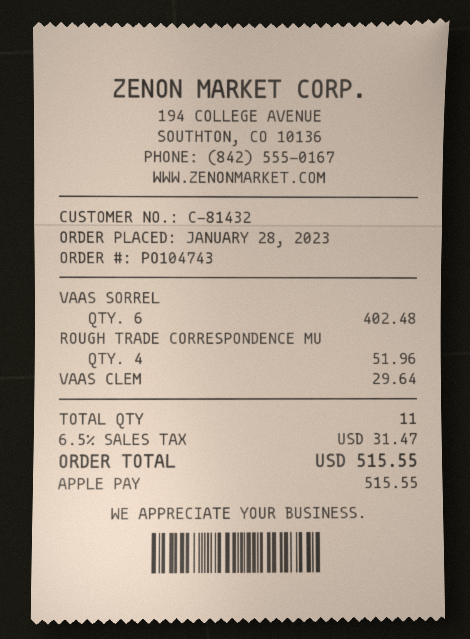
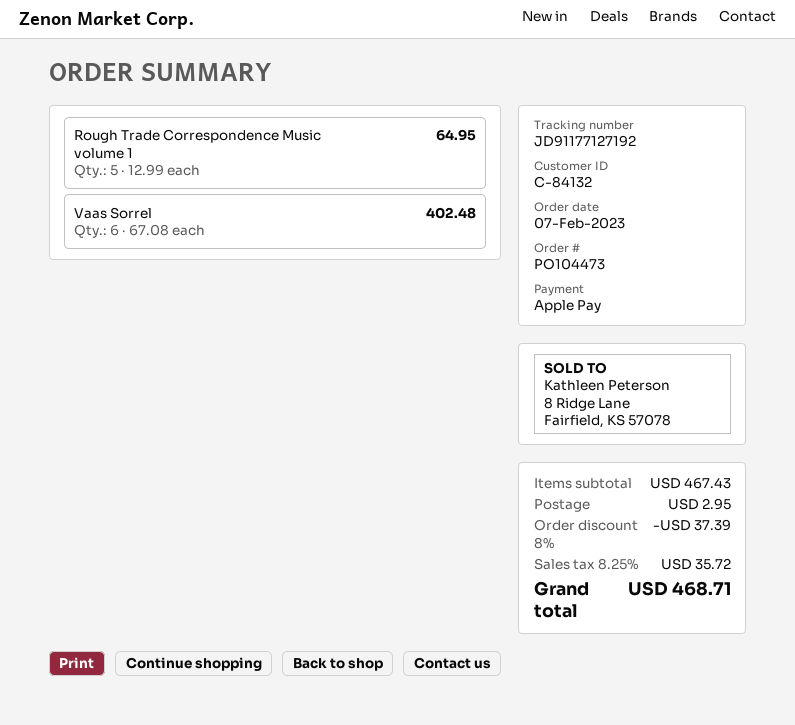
order number: PO104743 -> PO104473
order date: 2023-01-28 -> 2023-02-07
customer number: C-81432 -> C-84132
ROUGH TRADE CORRESPONDENCE MU: 4 for 51.96 -> 5 for 64.95
VAAS CLEM: 1 for 29.64 -> none
discount: none -> 8% = 37.39
shipping: none -> 2.95
tax: 6.5% = 31.47 -> 8.25% = 35.72
total: 515.55 -> 468.71

